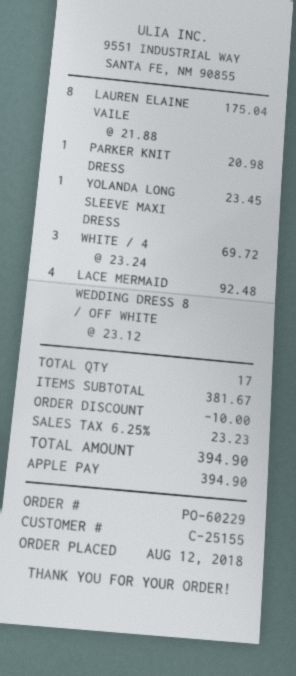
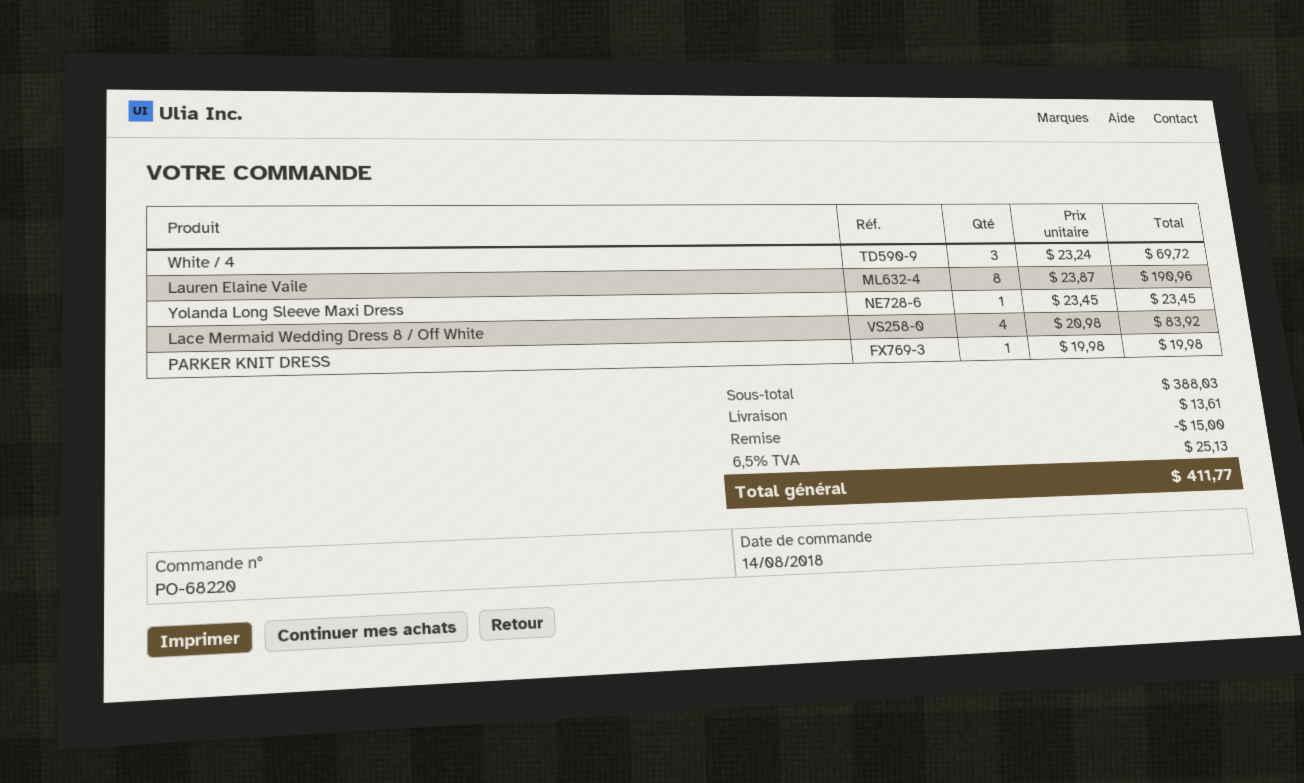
order number: PO-60229 -> PO-68220
order date: 2018-08-12 -> 2018-08-14
LAUREN ELAINE VAILE: 8 x 21.88 = 175.04 -> 8 x 23.87 = 190.96
PARKER KNIT DRESS: 1 x 20.98 = 20.98 -> 1 x 19.98 = 19.98
LACE MERMAID WEDDING DRESS 8 / OFF WHITE: 4 x 23.12 = 92.48 -> 4 x 20.98 = 83.92
subtotal: 381.67 -> 388.03
discount: 10.00 -> 15.00
shipping: none -> 13.61
tax: 6.25% = 23.23 -> 6.5% = 25.13
total: 394.90 -> 411.77

